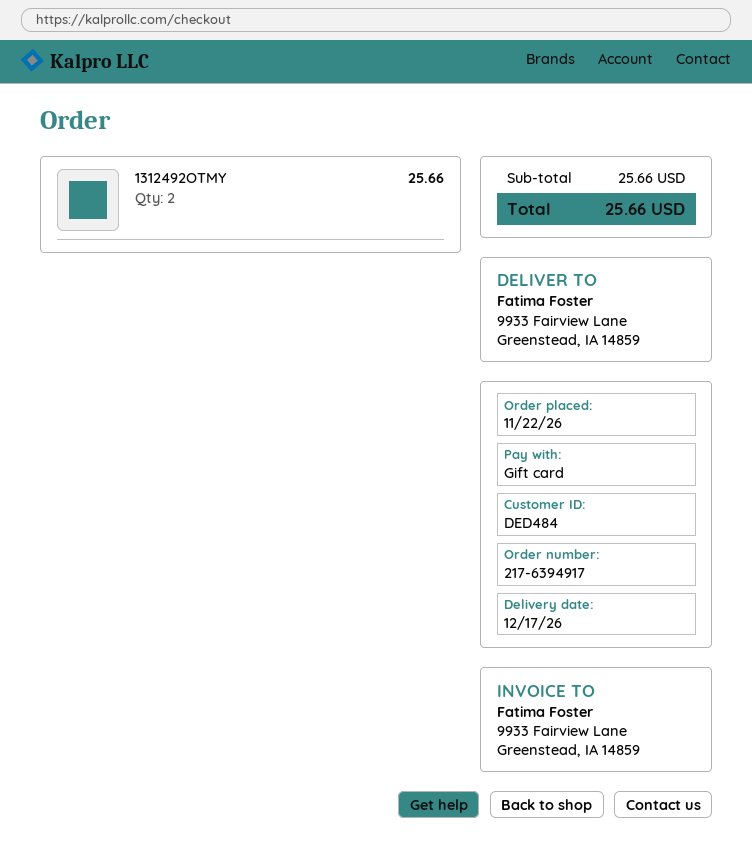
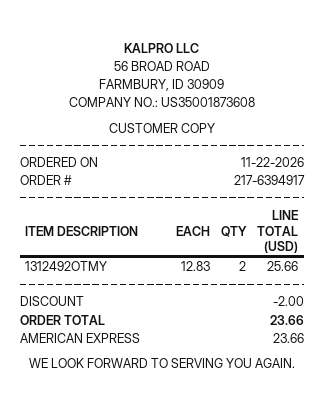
payment method: gift card -> American Express
discount: none -> 2.00
total: 25.66 -> 23.66

